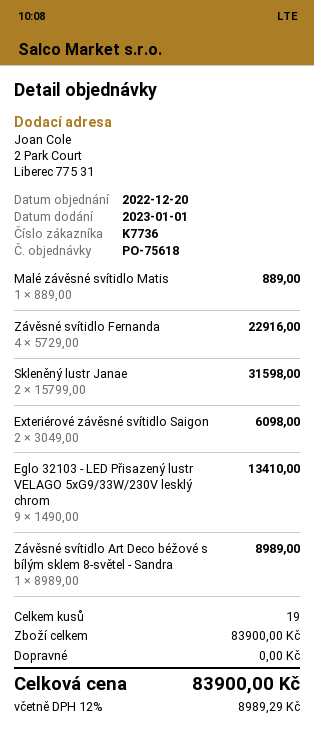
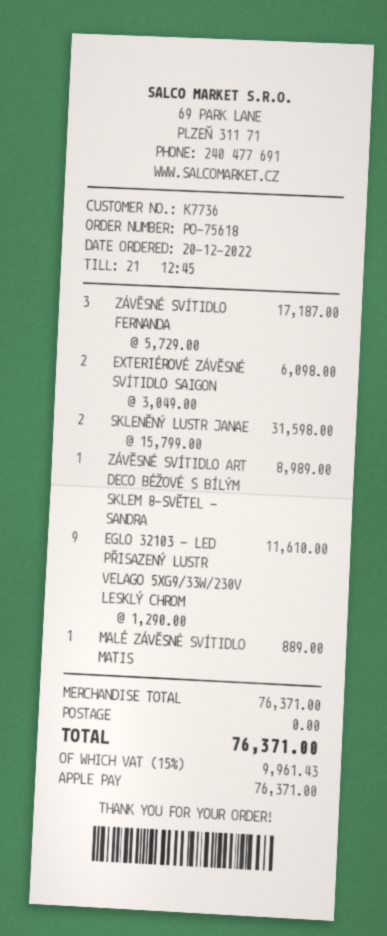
Závěsné svítidlo Fernanda: 4 x 5729.00 = 22916.00 -> 3 x 5729.00 = 17187.00
Eglo 32103 - LED Přisazený lustr VELAGO 5xG9/33W/230V lesklý chrom: 9 x 1490.00 = 13410.00 -> 9 x 1290.00 = 11610.00
subtotal: 83900.00 -> 76371.00
tax: 12% = 8989.29 -> 15% = 9961.43
total: 83900.00 -> 76371.00

